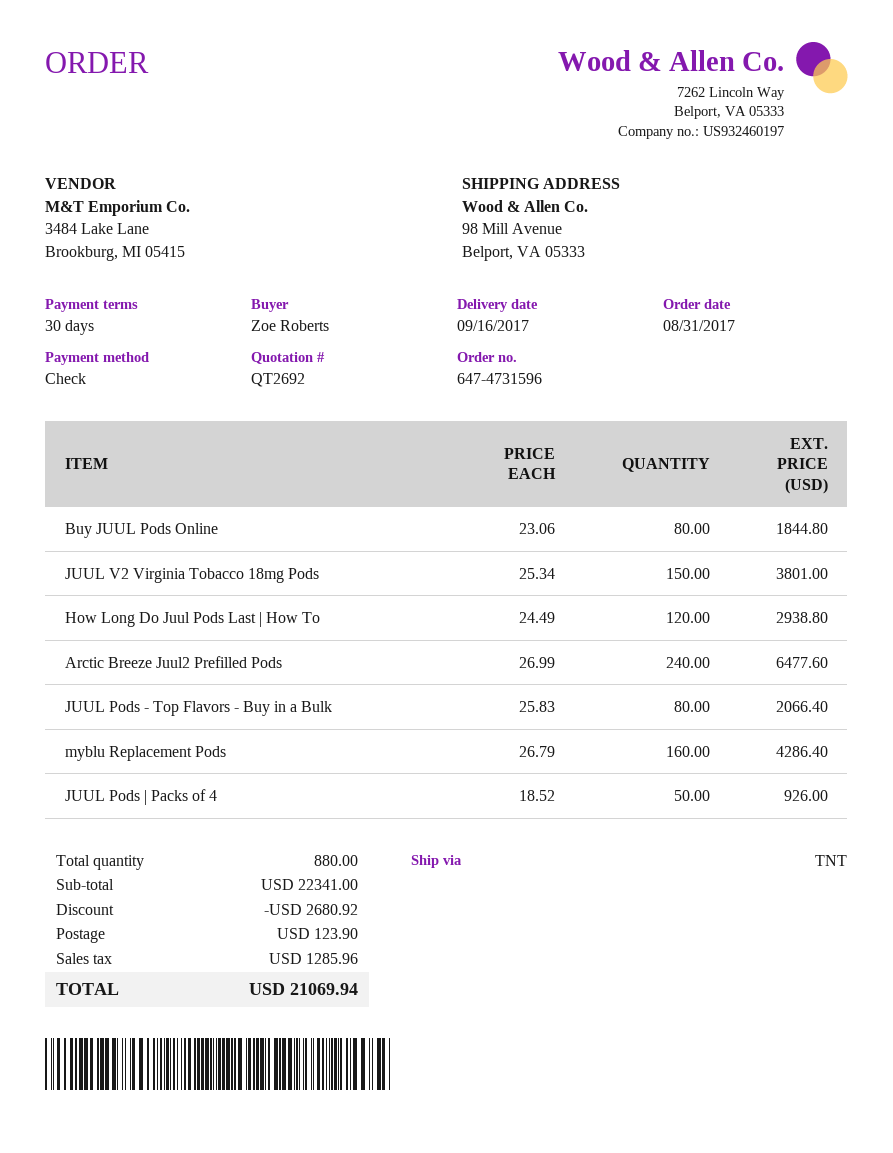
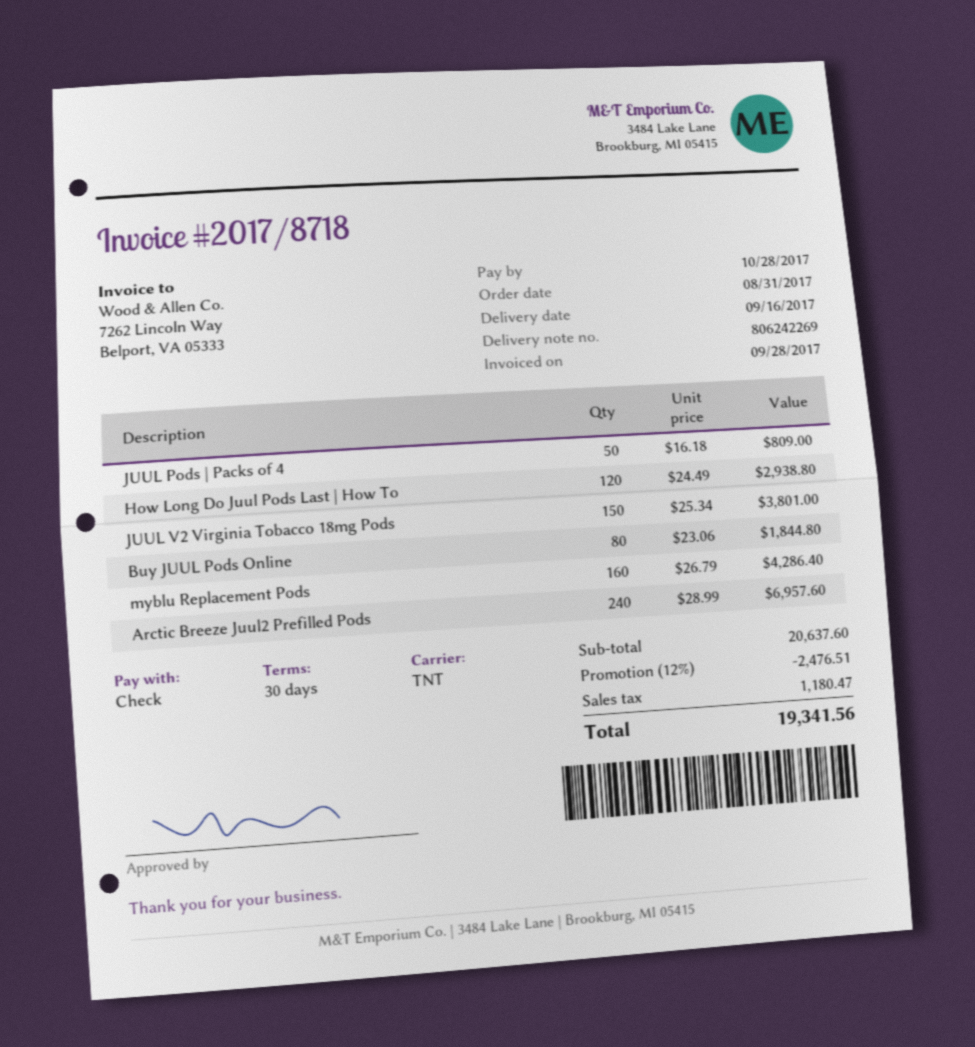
Arctic Breeze Juul2 Prefilled Pods: 240 x 26.99 = 6477.60 -> 240 x 28.99 = 6957.60
JUUL Pods - Top Flavors - Buy in a Bulk: 80 x 25.83 = 2066.40 -> none
JUUL Pods | Packs of 4: 50 x 18.52 = 926.00 -> 50 x 16.18 = 809.00
subtotal: 22341.00 -> 20637.60
discount: 2680.92 -> 2476.51
shipping: 123.90 -> none
tax: 1285.96 -> 1180.47
total: 21069.94 -> 19341.56

